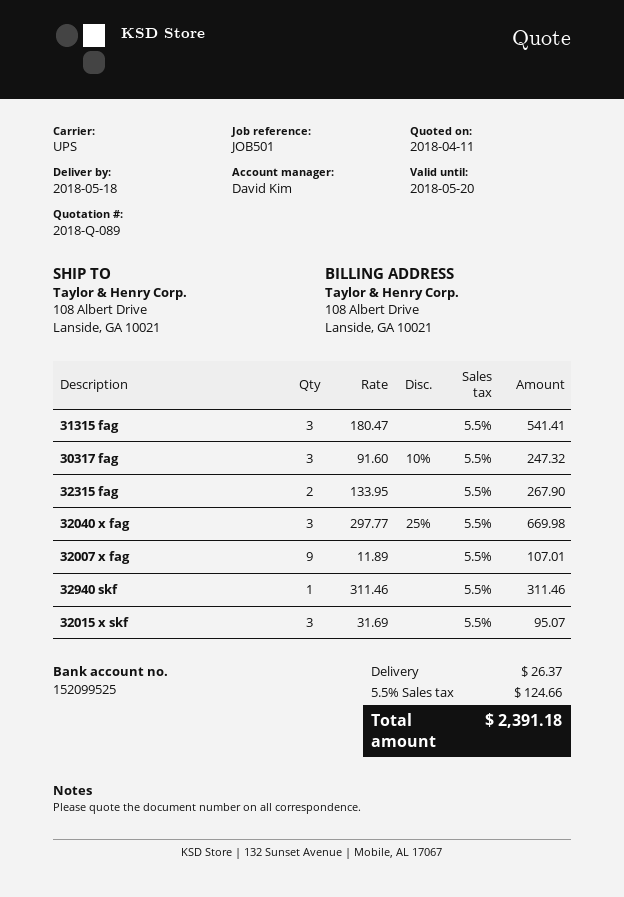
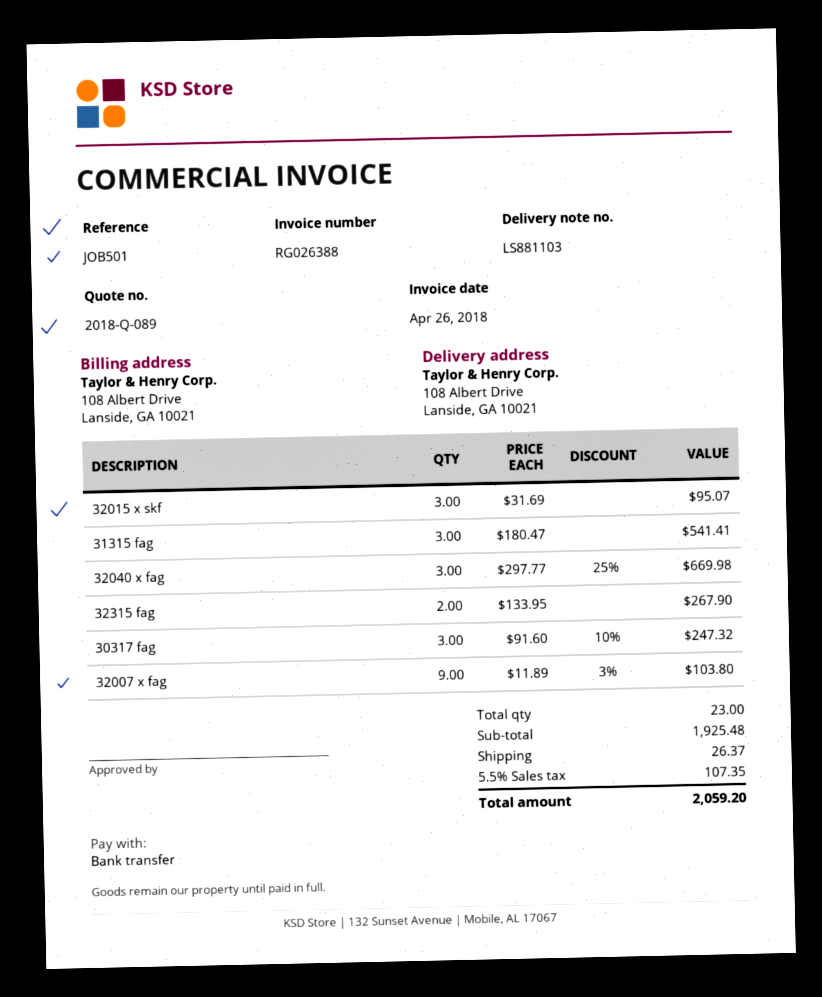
32007 x fag: 9 x 11.89 = 107.01 -> 9 x 11.89 - 3% = 103.80
32940 skf: 1 x 311.46 = 311.46 -> none
tax: 5.5% = 124.66 -> 5.5% = 107.35
total: 2391.18 -> 2059.20

